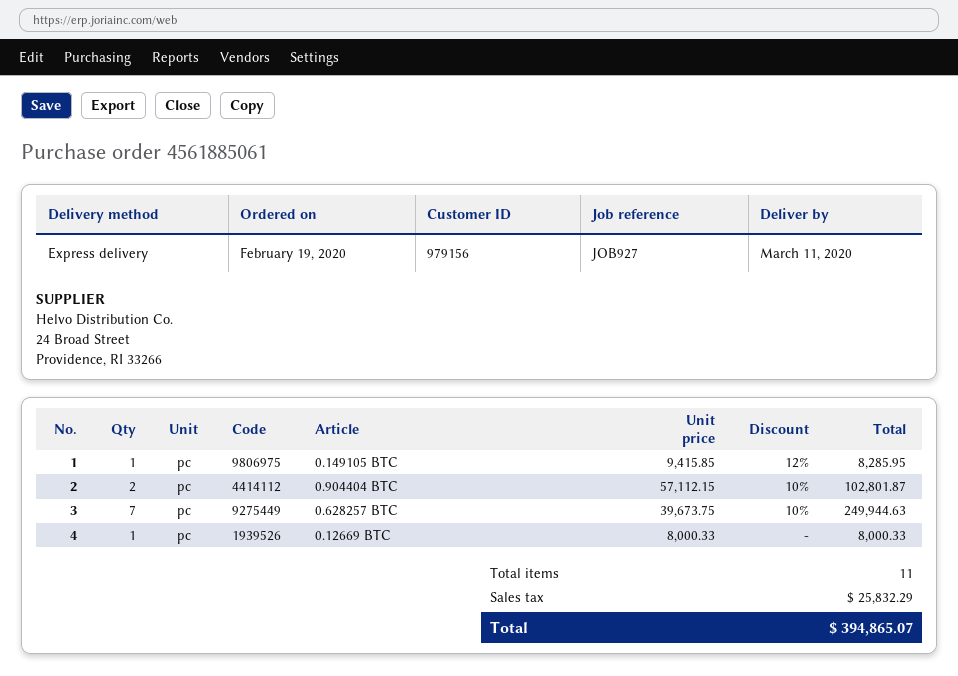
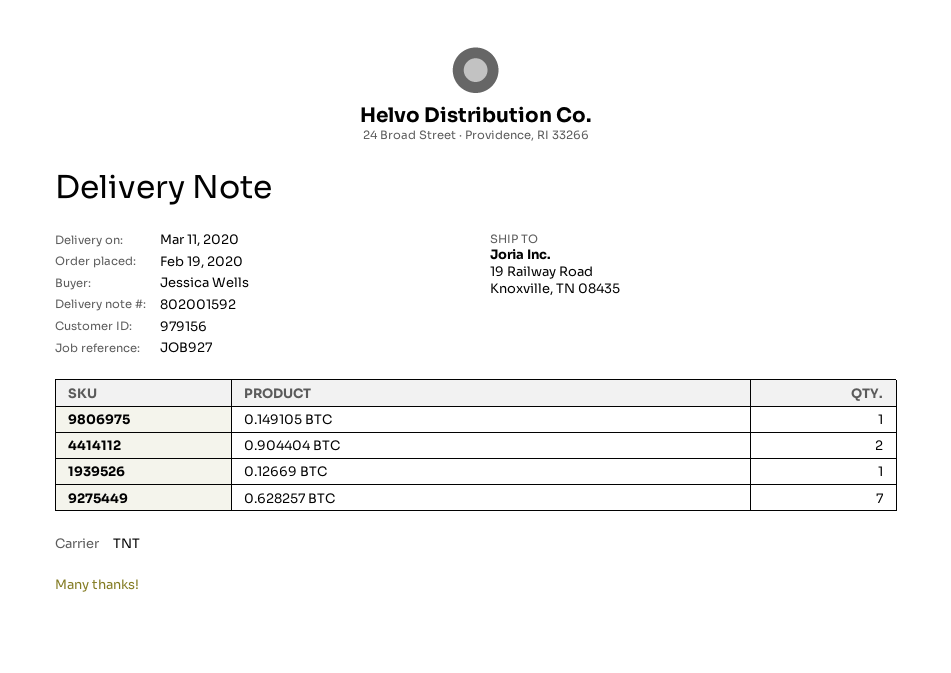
shipping method: express -> TNT

